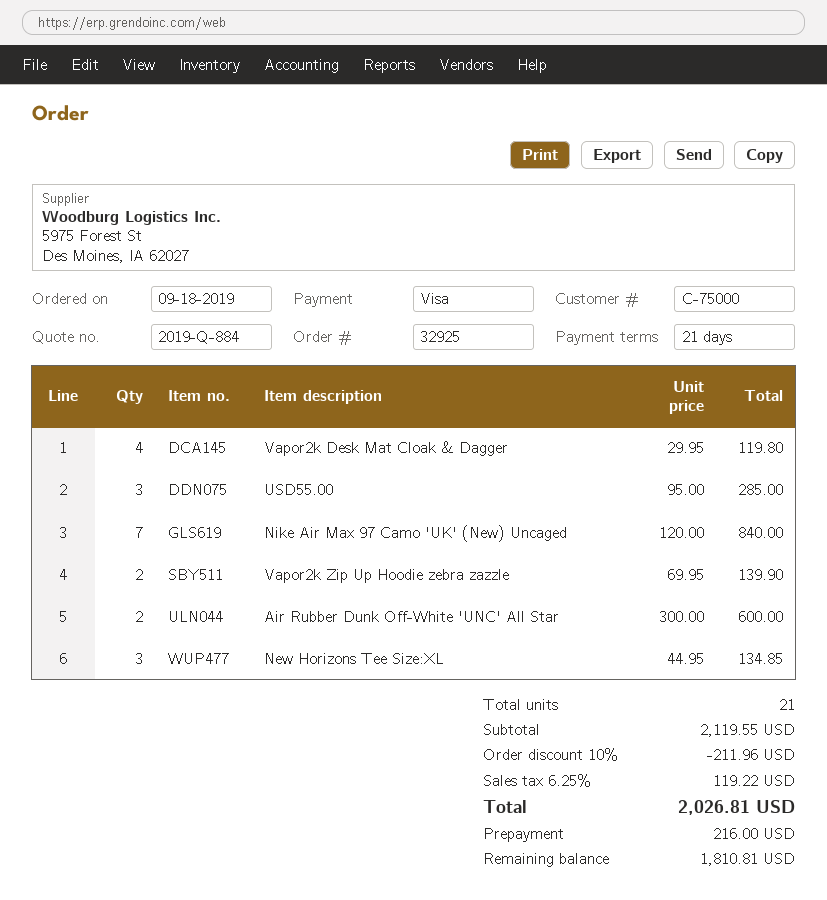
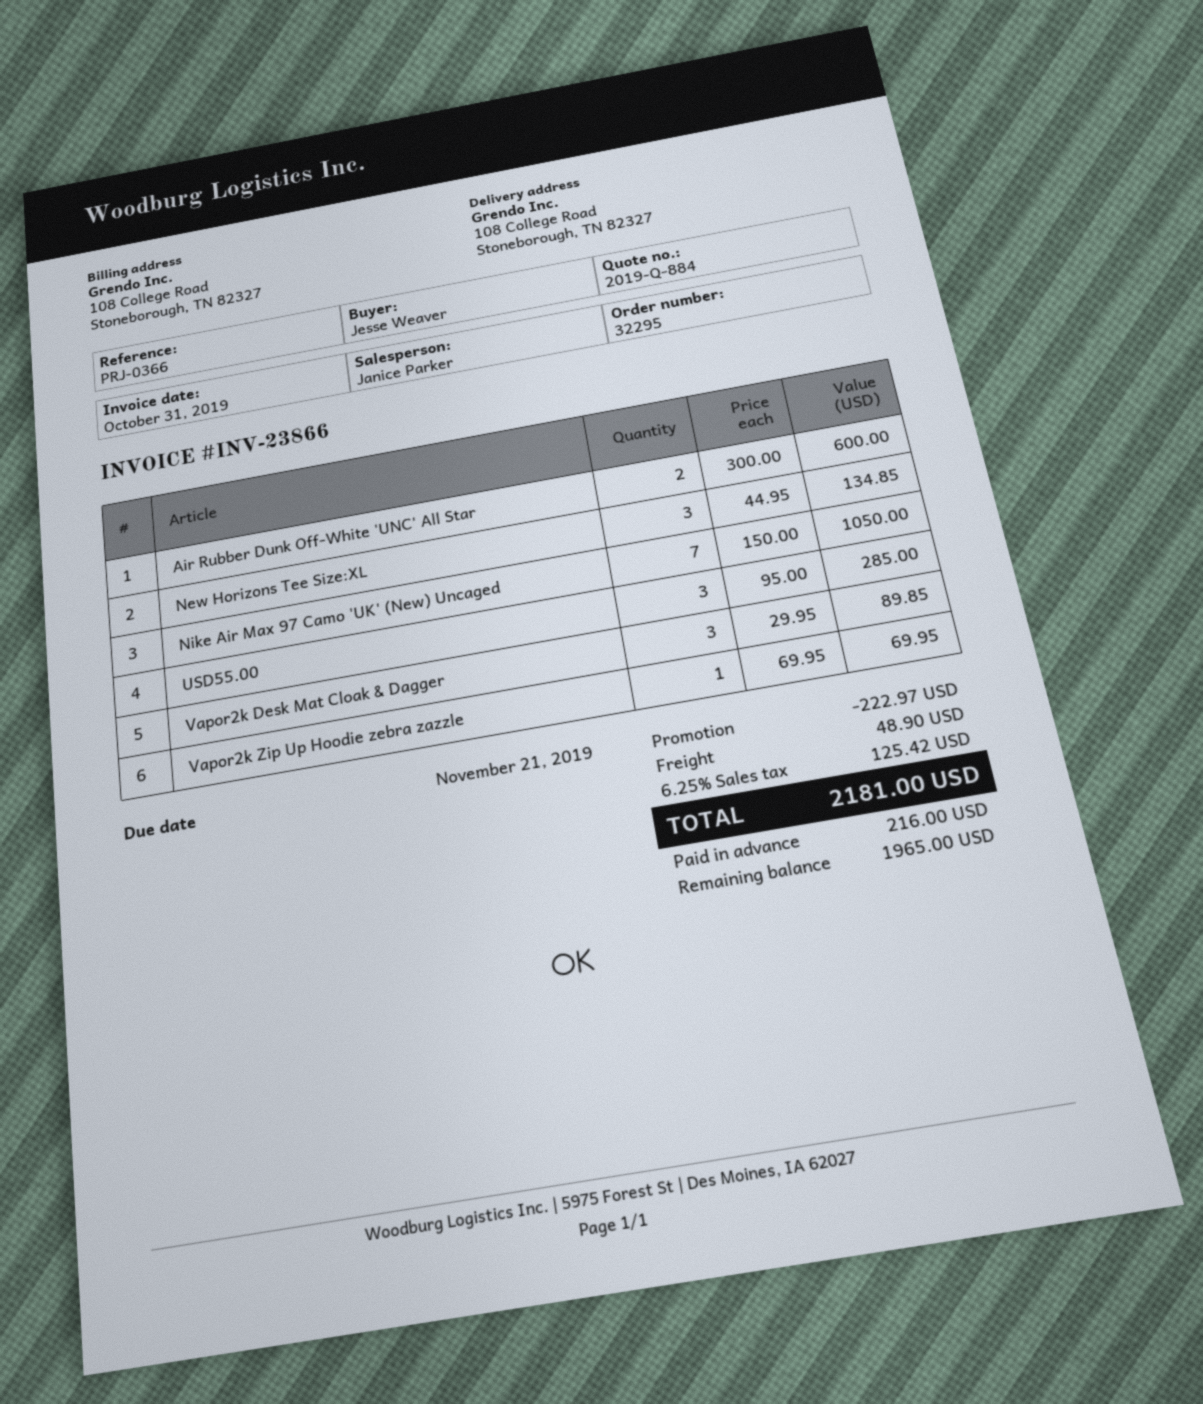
order number: 32925 -> 32295
Vapor2k Desk Mat Cloak & Dagger: 4 x 29.95 = 119.80 -> 3 x 29.95 = 89.85
Nike Air Max 97 Camo 'UK' (New) Uncaged: 7 x 120.00 = 840.00 -> 7 x 150.00 = 1050.00
Vapor2k Zip Up Hoodie zebra zazzle: 2 x 69.95 = 139.90 -> 1 x 69.95 = 69.95
discount: 211.96 -> 222.97
shipping: none -> 48.90
tax: 6.25% = 119.22 -> 6.25% = 125.42
total: 2026.81 -> 2181.00
balance: 1810.81 -> 1965.00

